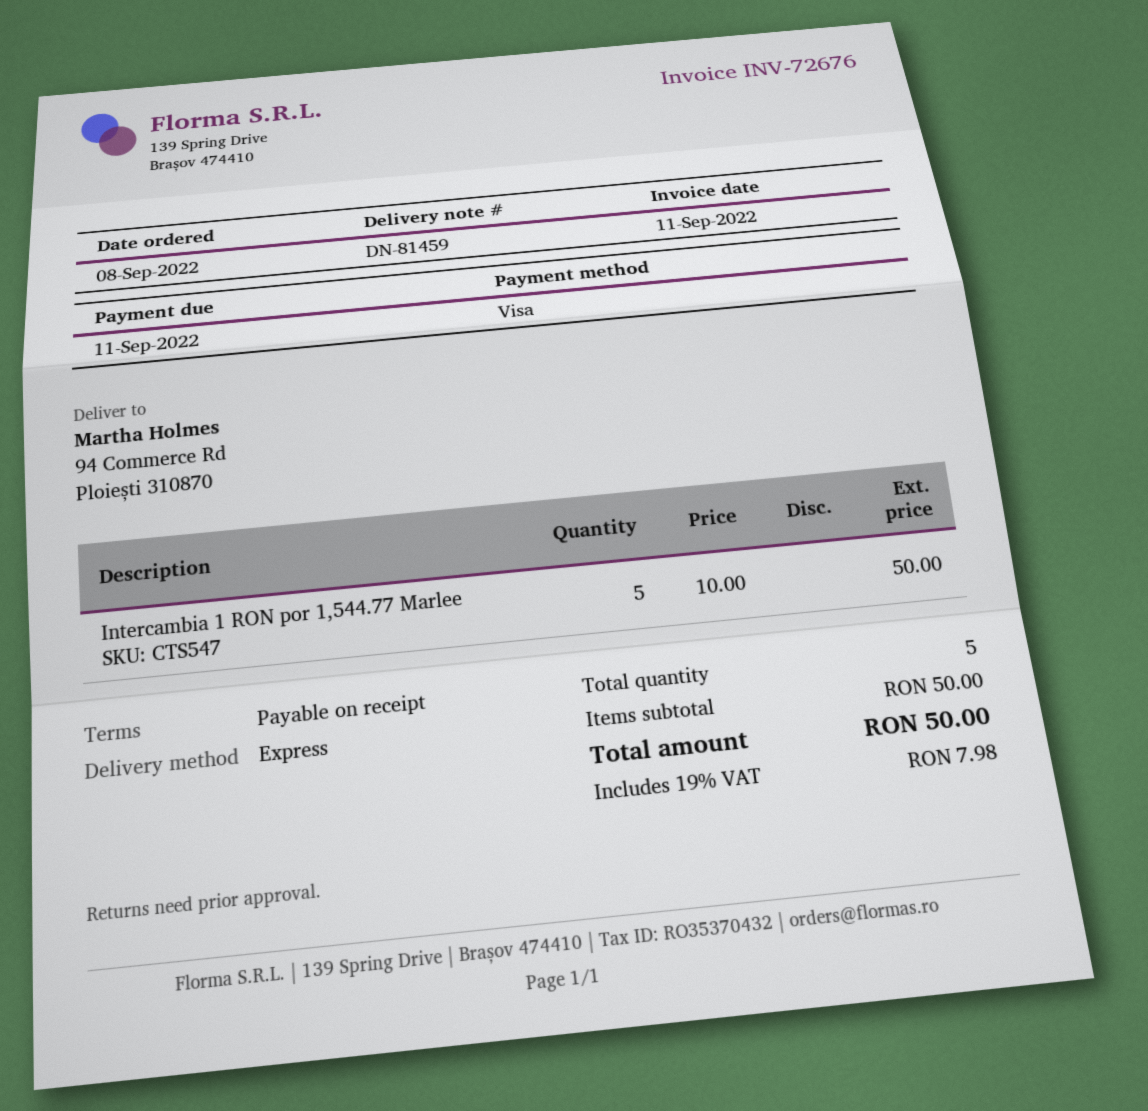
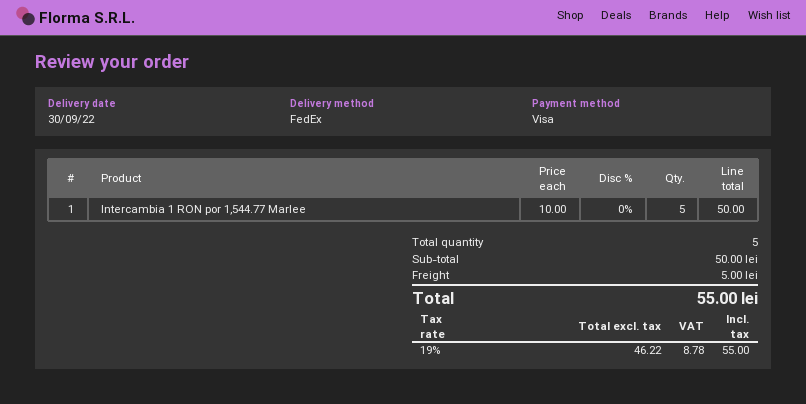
shipping method: express -> FedEx
shipping: none -> 5.00
tax: 19% = 7.98 -> 19% = 8.78
total: 50.00 -> 55.00

